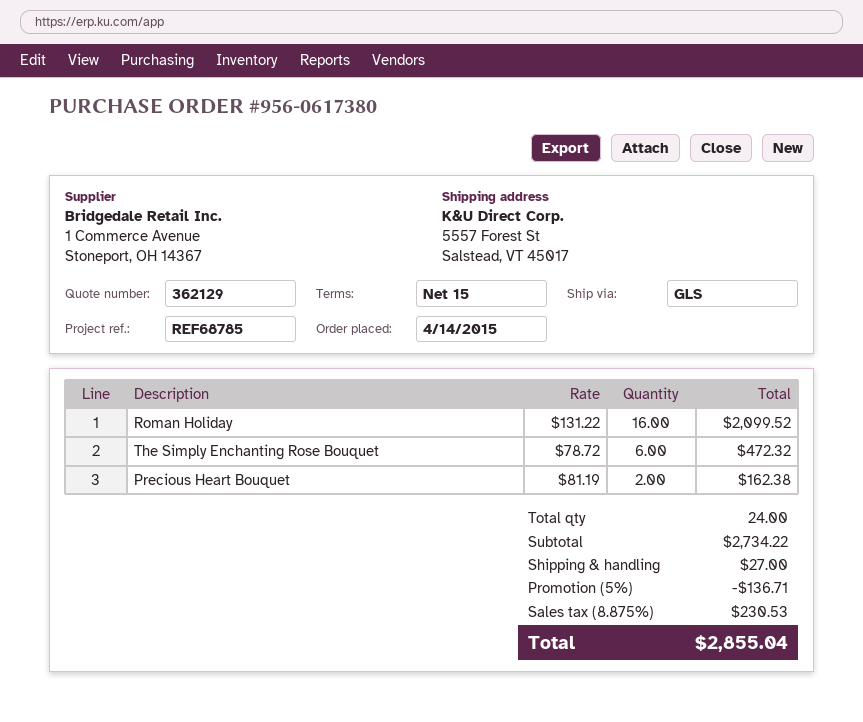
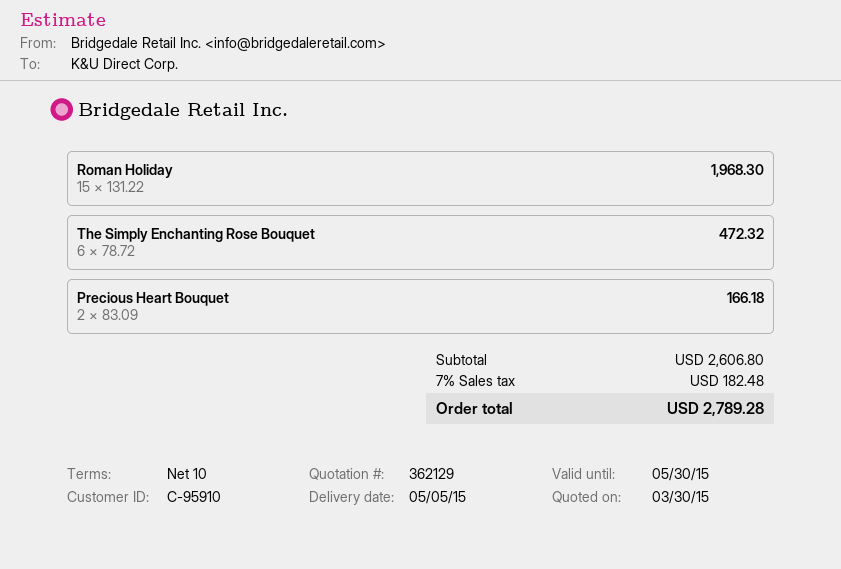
payment terms: 15 days -> 10 days
Roman Holiday: 16 x 131.22 = 2099.52 -> 15 x 131.22 = 1968.30
Precious Heart Bouquet: 2 x 81.19 = 162.38 -> 2 x 83.09 = 166.18
subtotal: 2734.22 -> 2606.80
discount: 5% = 136.71 -> none
shipping: 27.00 -> none
tax: 8.875% = 230.53 -> 7% = 182.48
total: 2855.04 -> 2789.28

